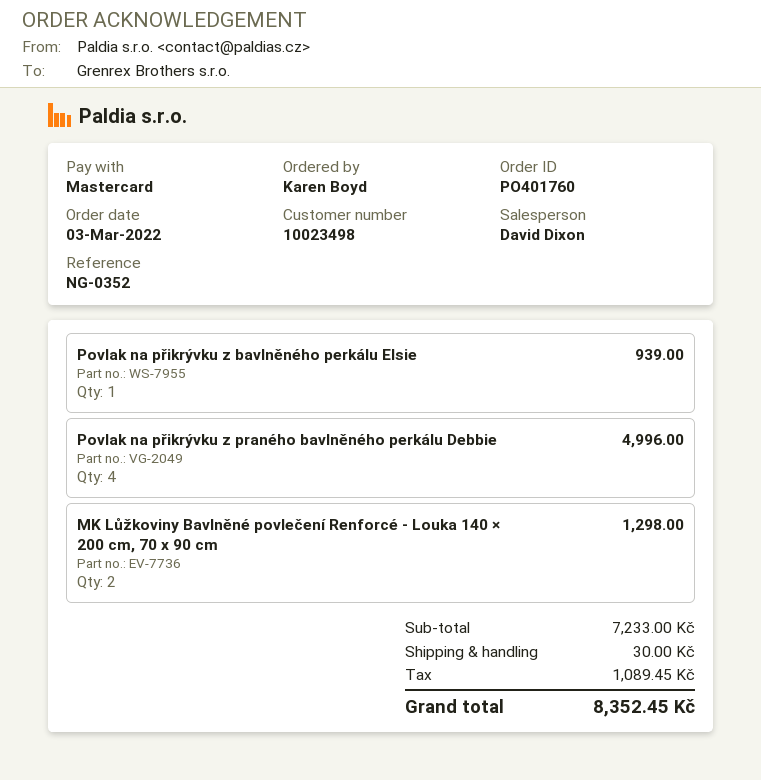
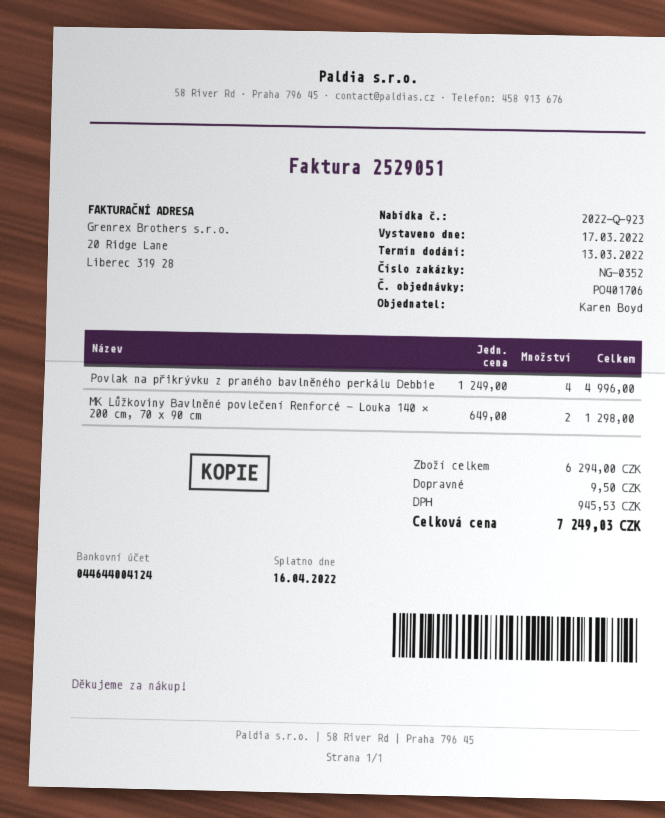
order number: PO401760 -> PO401706
Povlak na přikrývku z bavlněného perkálu Elsie: 1 for 939.00 -> none
subtotal: 7233.00 -> 6294.00
shipping: 30.00 -> 9.50
tax: 1089.45 -> 945.53
total: 8352.45 -> 7249.03

